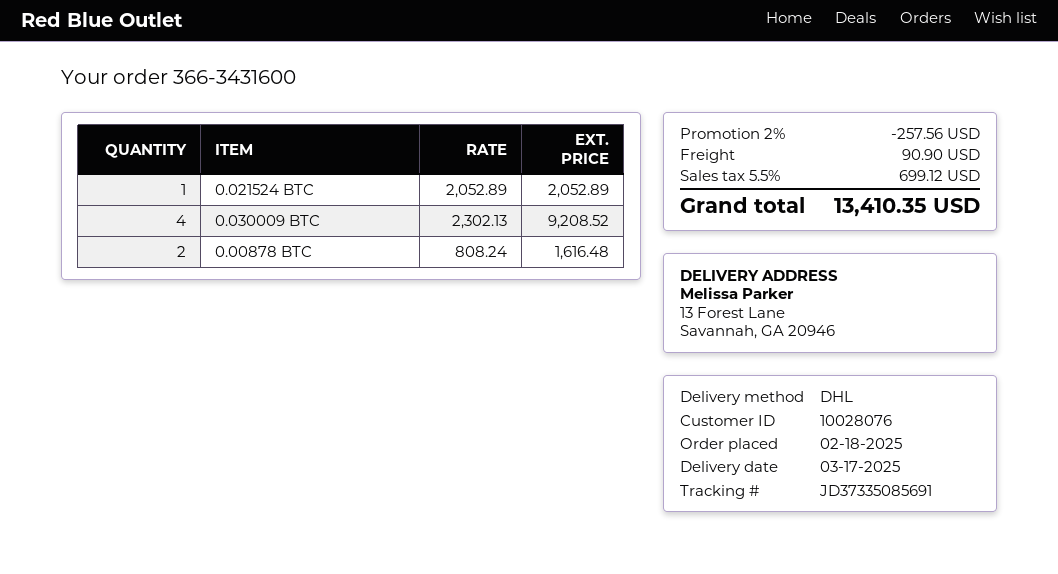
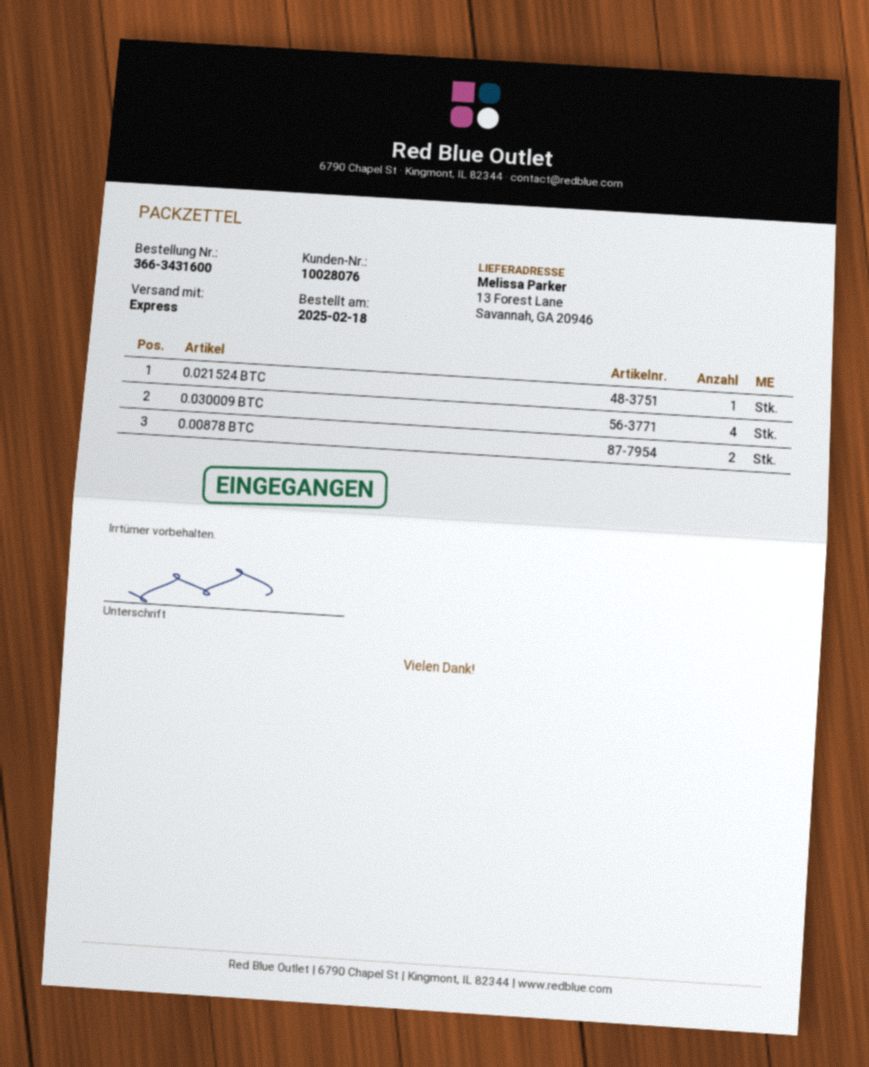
shipping method: DHL -> express

